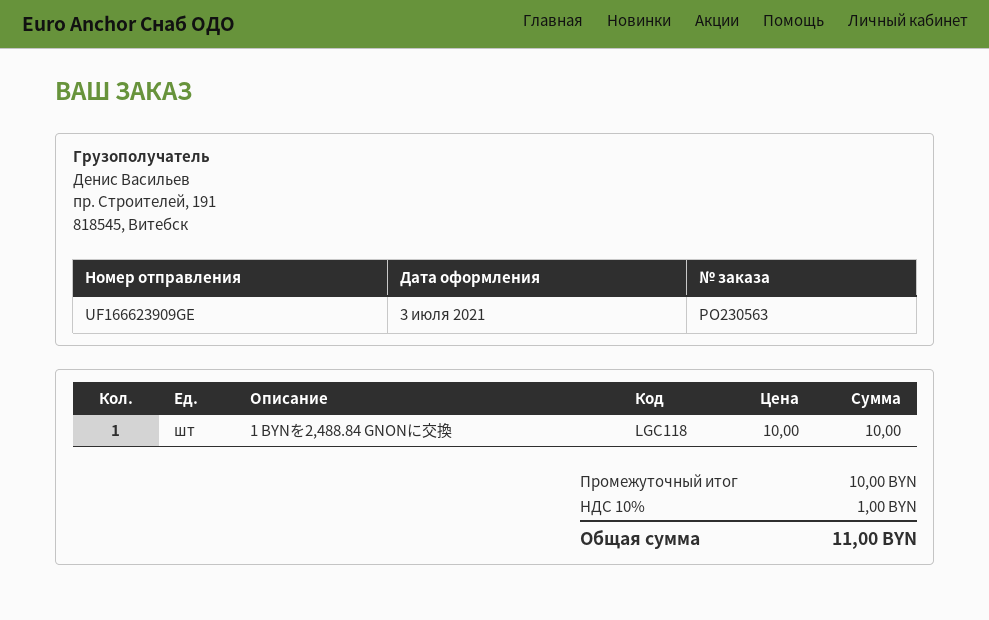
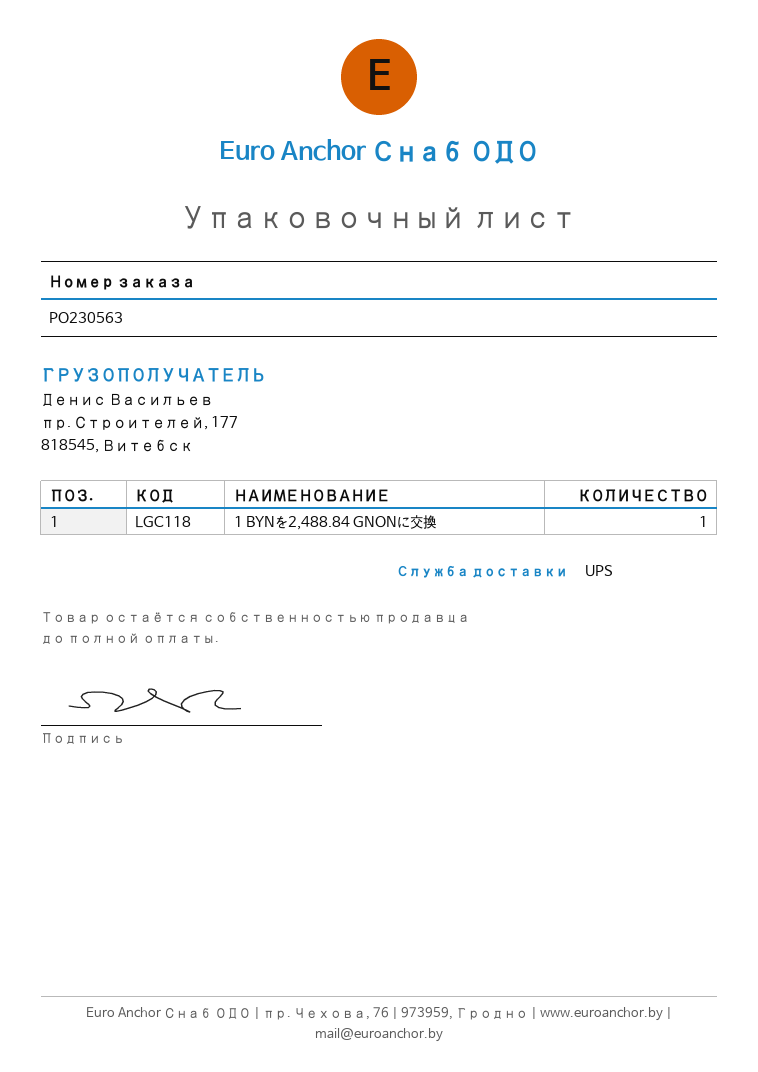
ship to: пр. Строителей, 191, 818545, Витебск -> пр. Строителей, 177, 818545, Витебск

